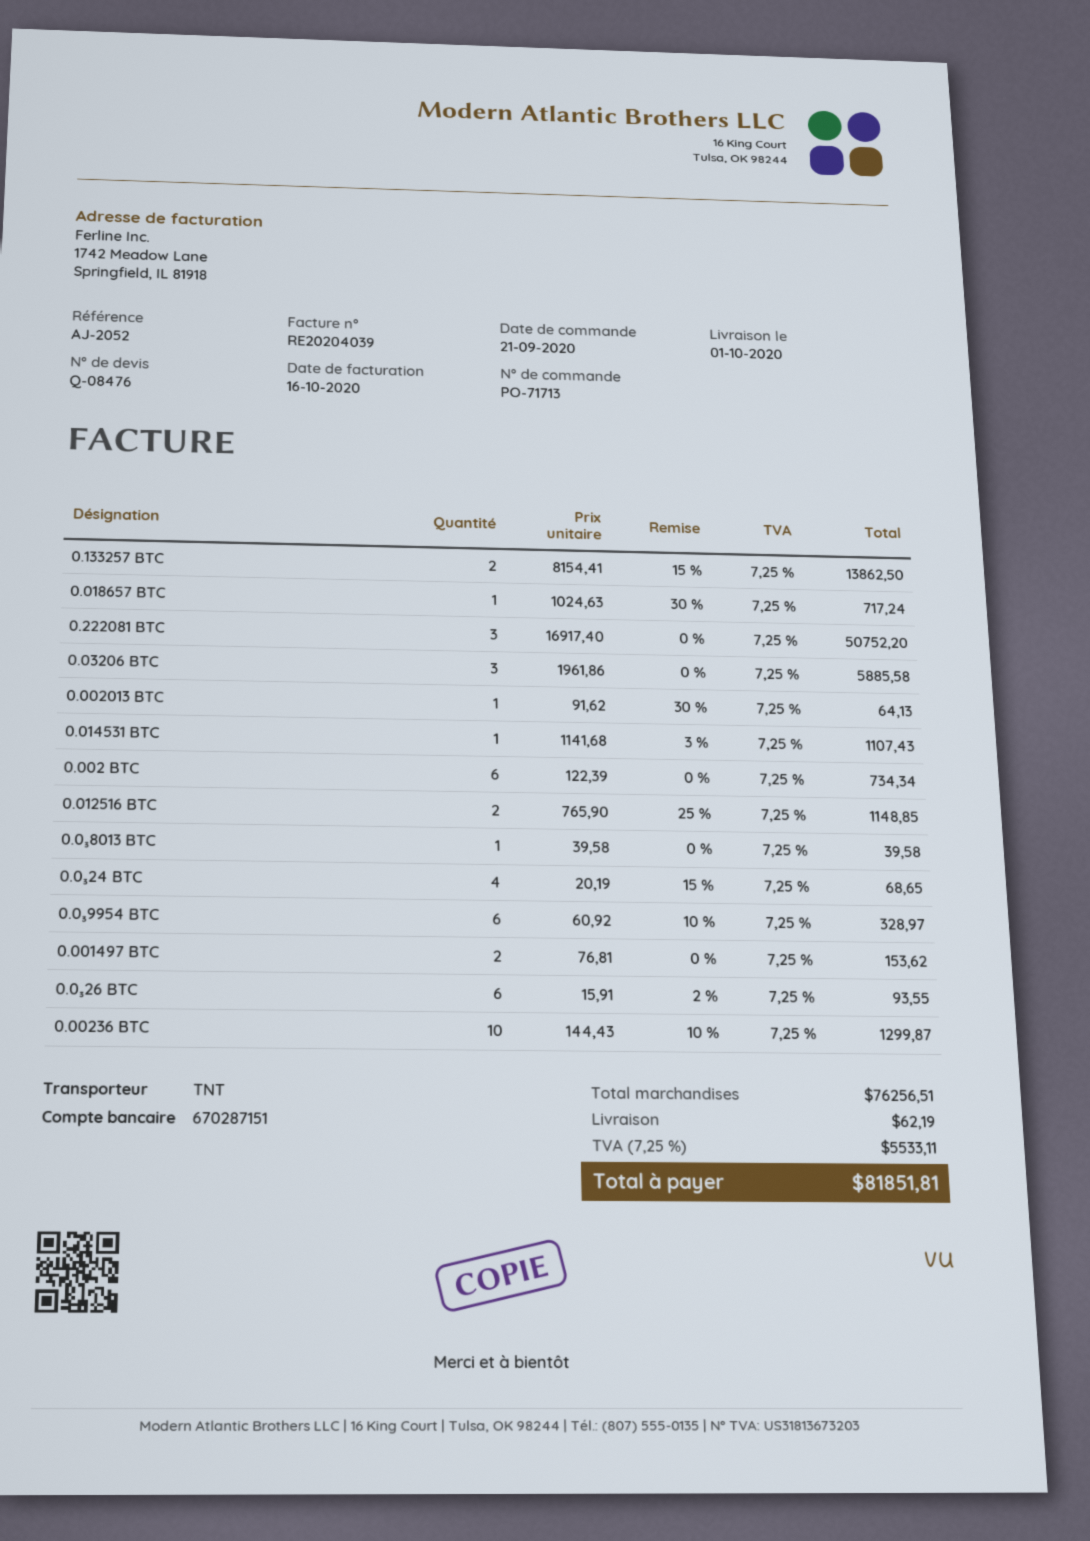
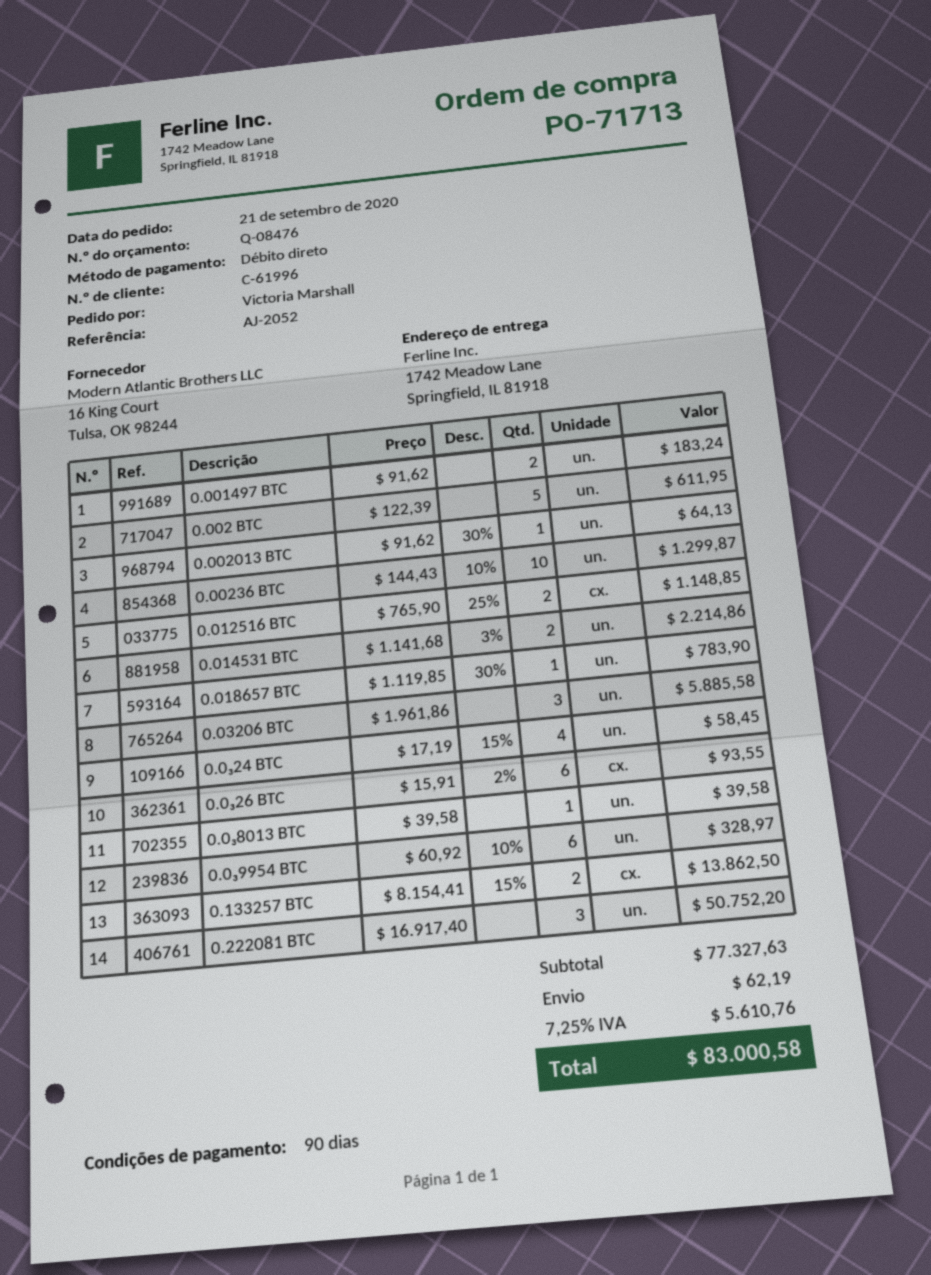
0.018657 BTC: 1 x 1024.63 - 30% = 717.24 -> 1 x 1119.85 - 30% = 783.90
0.014531 BTC: 1 x 1141.68 - 3% = 1107.43 -> 2 x 1141.68 - 3% = 2214.86
0.002 BTC: 6 x 122.39 = 734.34 -> 5 x 122.39 = 611.95
0.0₃24 BTC: 4 x 20.19 - 15% = 68.65 -> 4 x 17.19 - 15% = 58.45
0.001497 BTC: 2 x 76.81 = 153.62 -> 2 x 91.62 = 183.24
subtotal: 76256.51 -> 77327.63
tax: 7.25% = 5533.11 -> 7.25% = 5610.76
total: 81851.81 -> 83000.58

